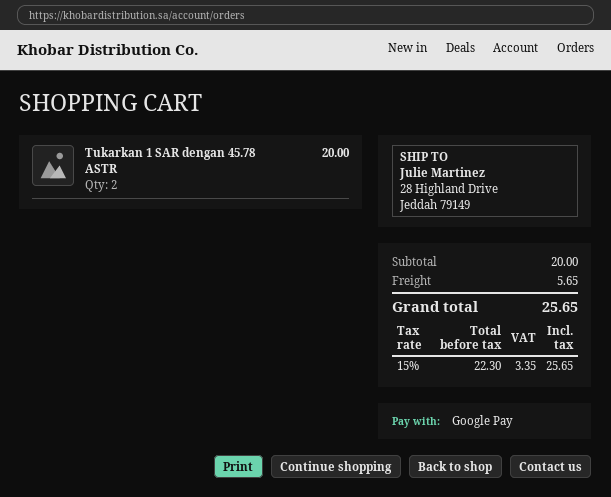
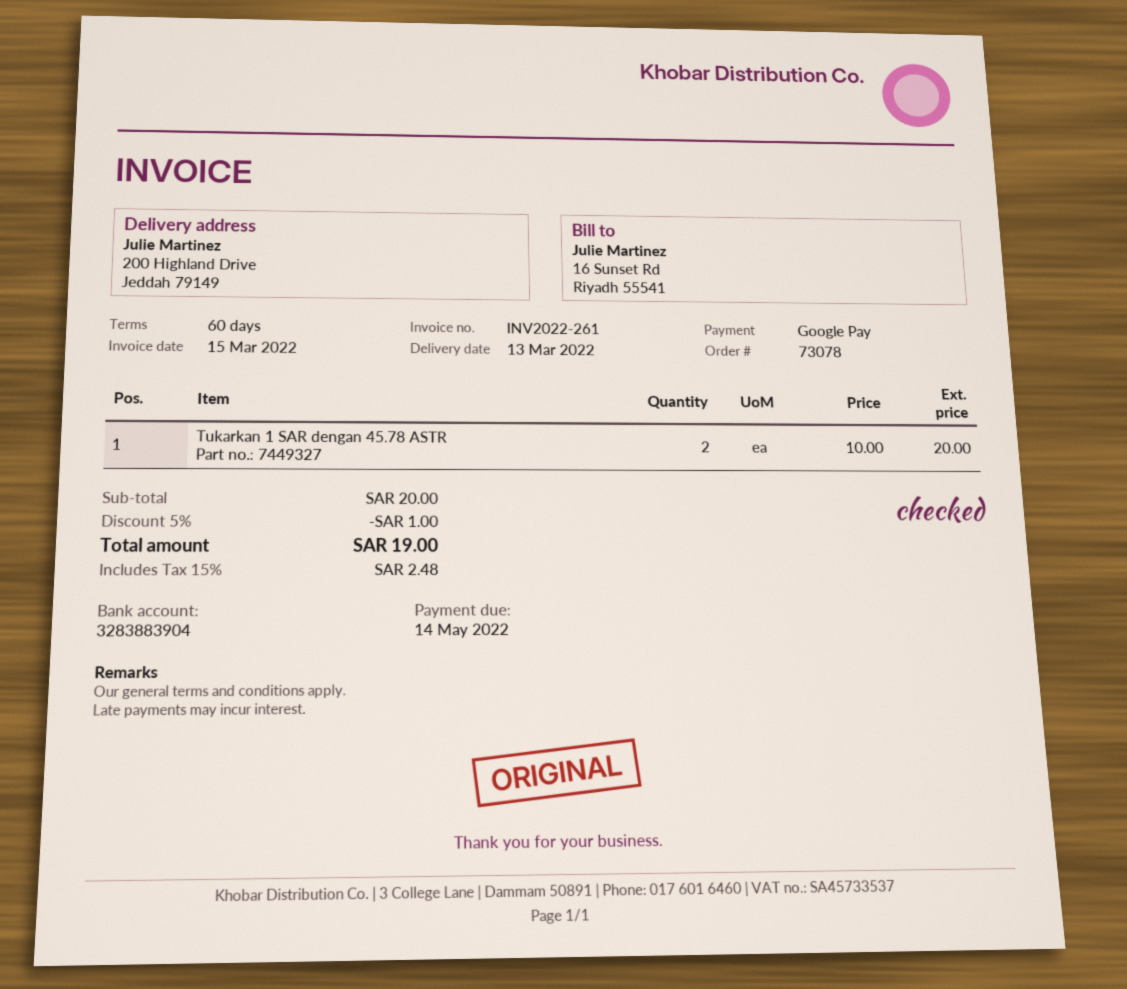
ship to: 28 Highland Drive, Jeddah 79149 -> 200 Highland Drive, Jeddah 79149
discount: none -> 5% = 1.00
shipping: 5.65 -> none
tax: 15% = 3.35 -> 15% = 2.48
total: 25.65 -> 19.00

